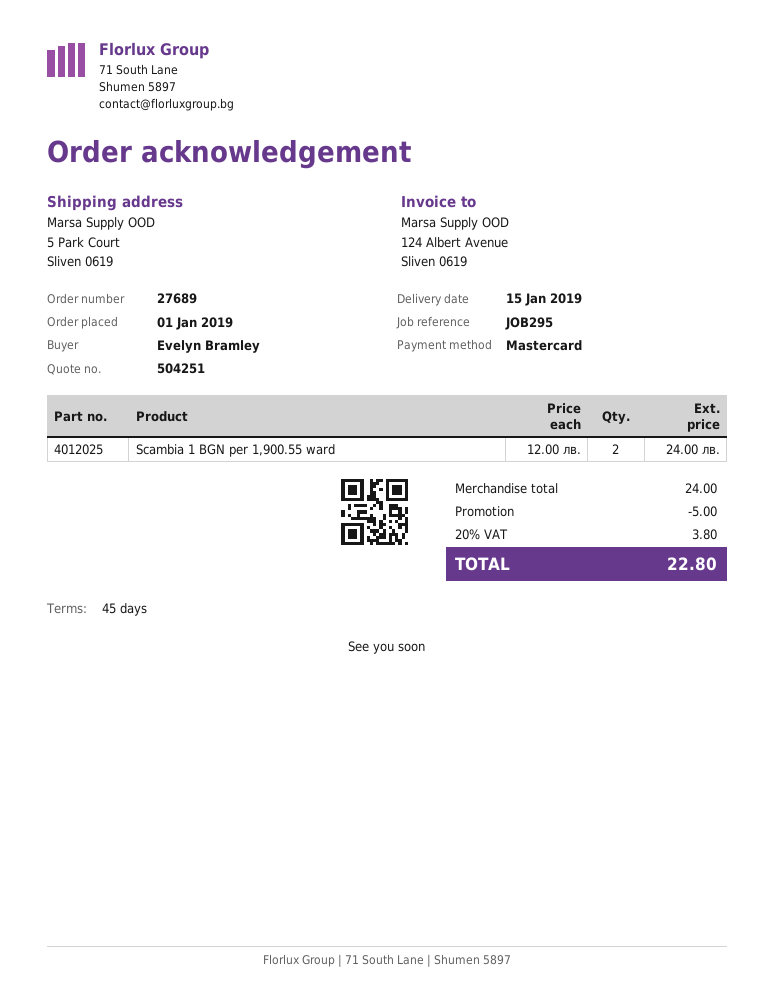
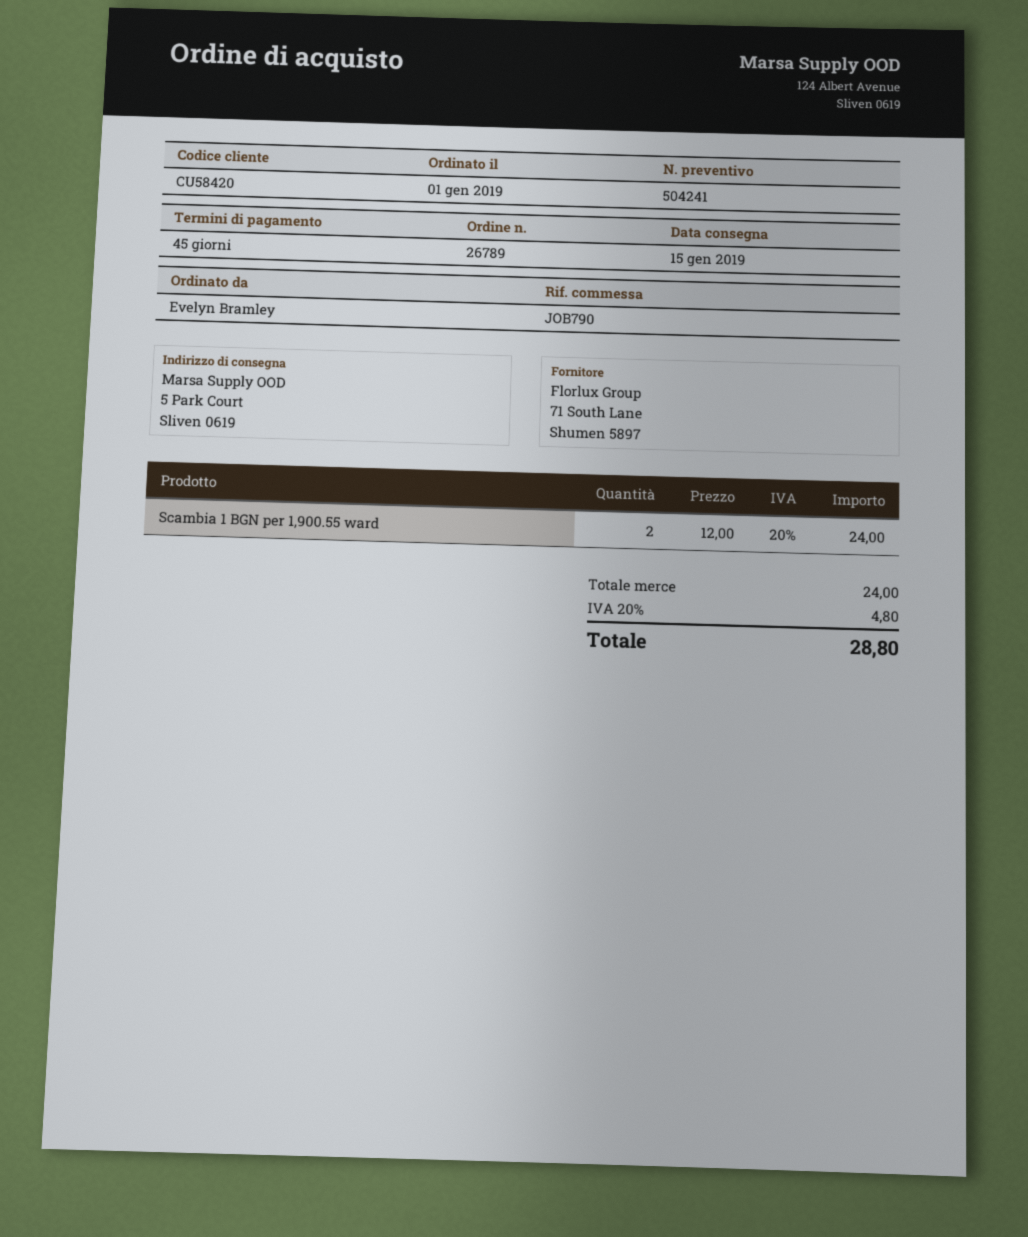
quote number: 504251 -> 504241
order number: 27689 -> 26789
reference: JOB295 -> JOB790
discount: 5.00 -> none
tax: 20% = 3.80 -> 20% = 4.80
total: 22.80 -> 28.80

